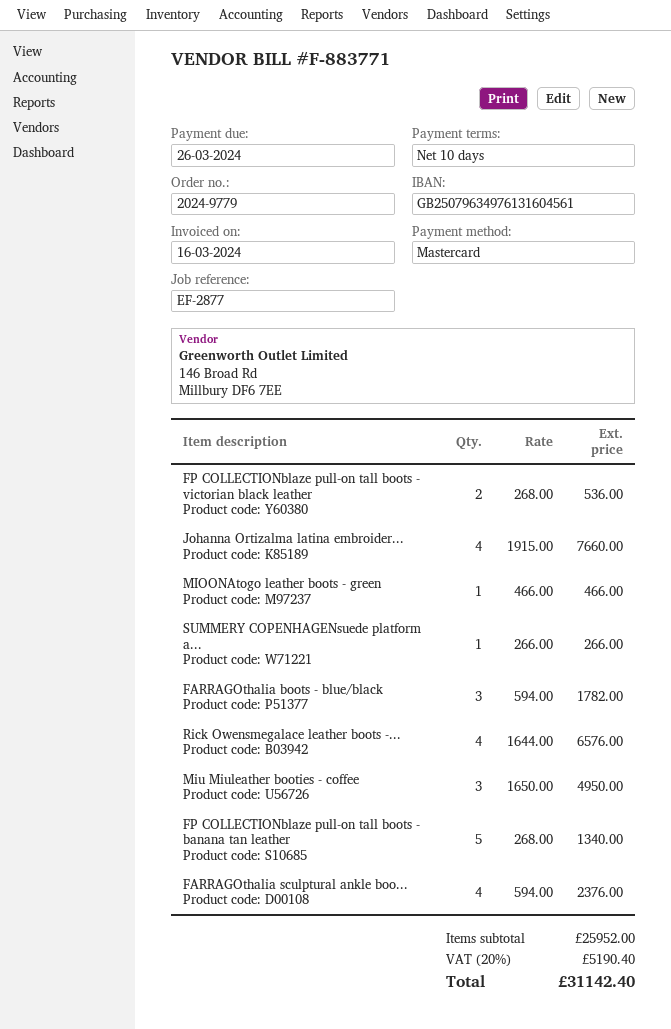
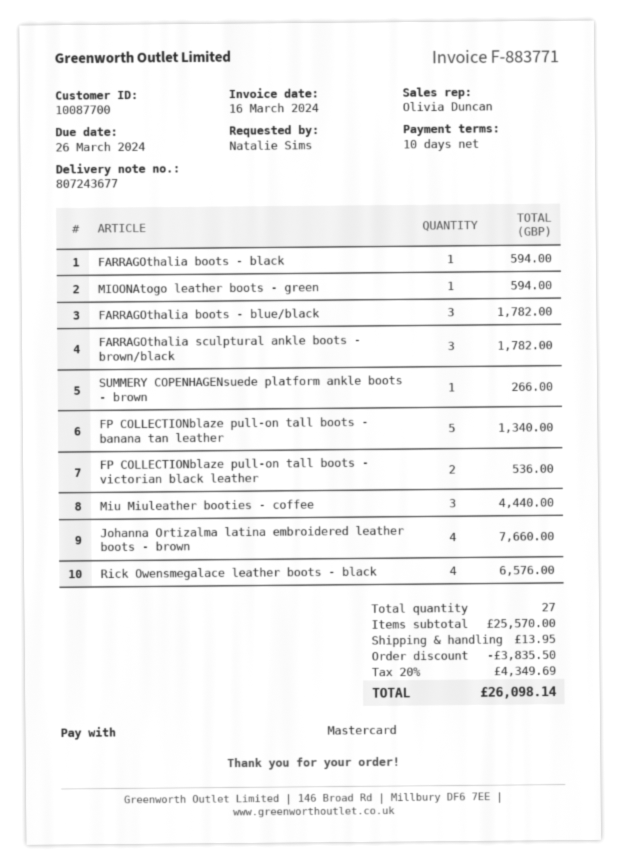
MIOONAtogo leather boots - green: 1 for 466.00 -> 1 for 594.00
Miu Miuleather booties - coffee: 3 for 4950.00 -> 3 for 4440.00
FARRAGOthalia sculptural ankle boo...: 4 for 2376.00 -> 3 for 1782.00
FARRAGOthalia boots - black: none -> 1 for 594.00
subtotal: 25952.00 -> 25570.00
discount: none -> 3835.50
shipping: none -> 13.95
tax: 20% = 5190.40 -> 20% = 4349.69
total: 31142.40 -> 26098.14

